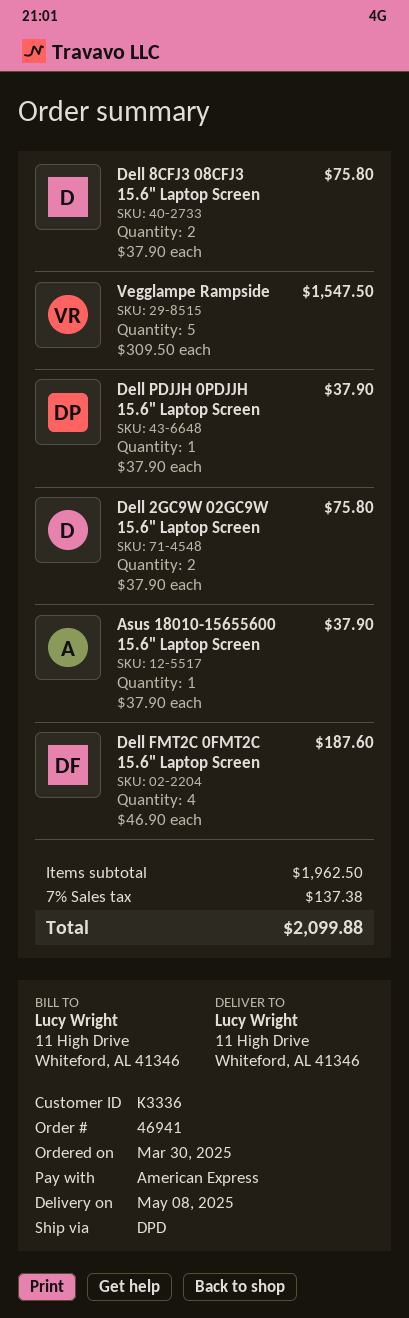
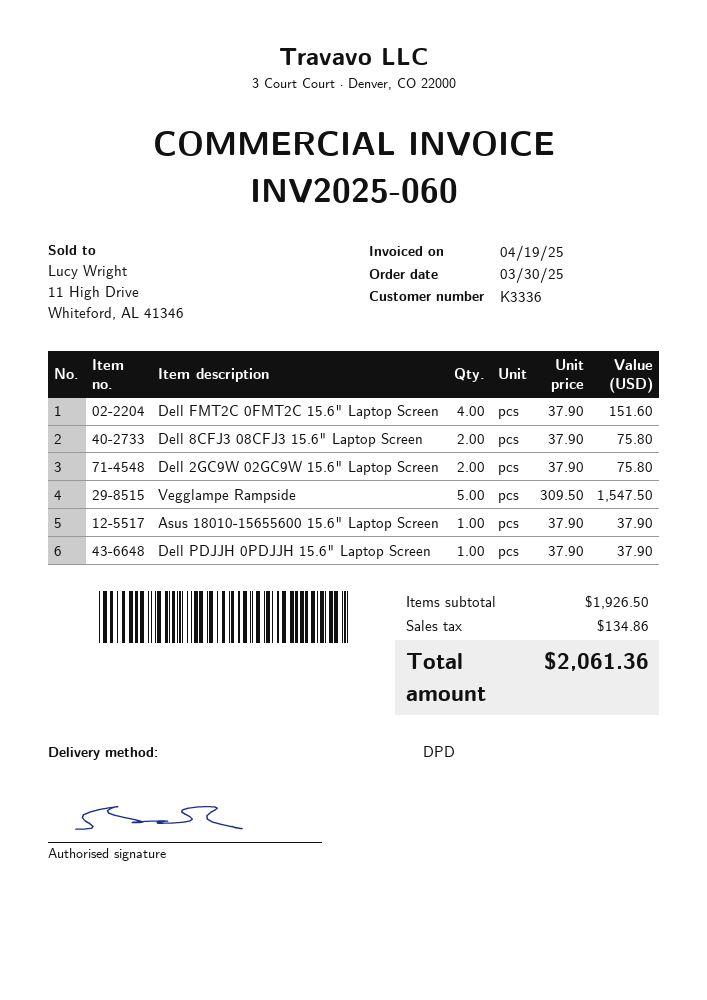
Dell FMT2C 0FMT2C 15.6" Laptop Screen: 4 x 46.90 = 187.60 -> 4 x 37.90 = 151.60
subtotal: 1962.50 -> 1926.50
tax: 137.38 -> 134.86
total: 2099.88 -> 2061.36

